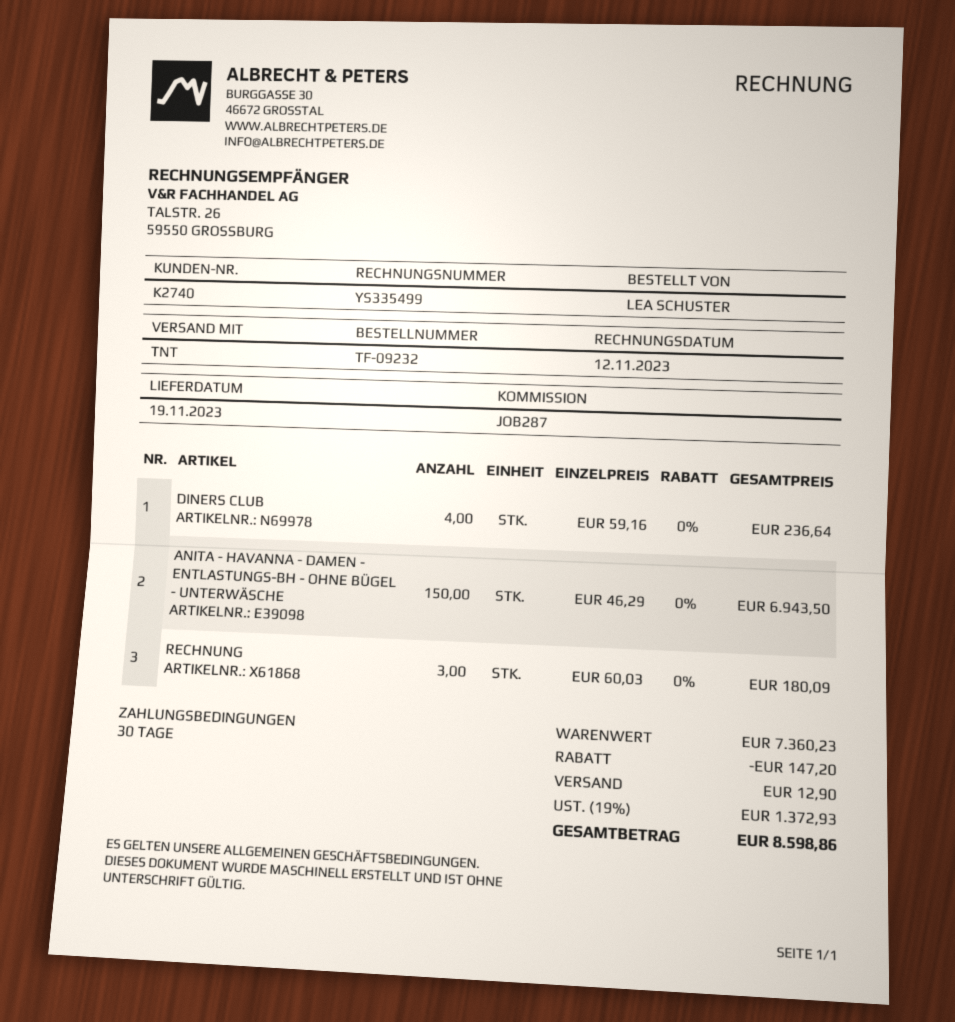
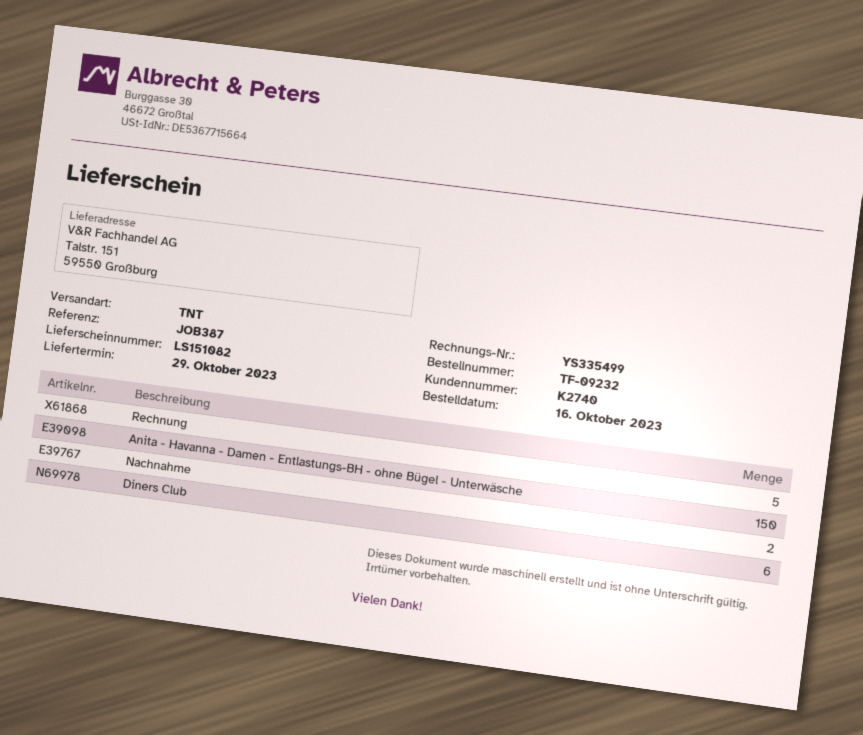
delivery date: 2023-11-19 -> 2023-10-29
reference: JOB287 -> JOB387
DINERS CLUB: 4 -> 6
RECHNUNG: 3 -> 5
Nachnahme: none -> 2

